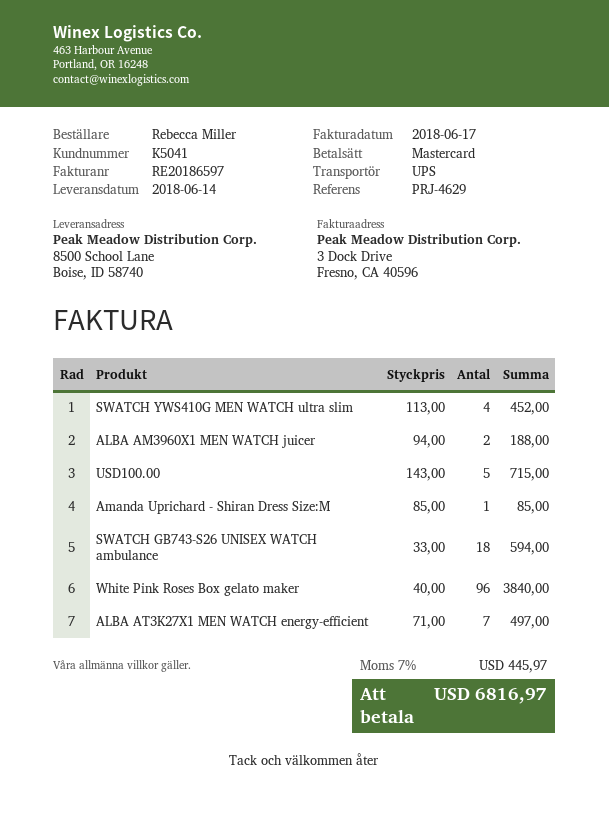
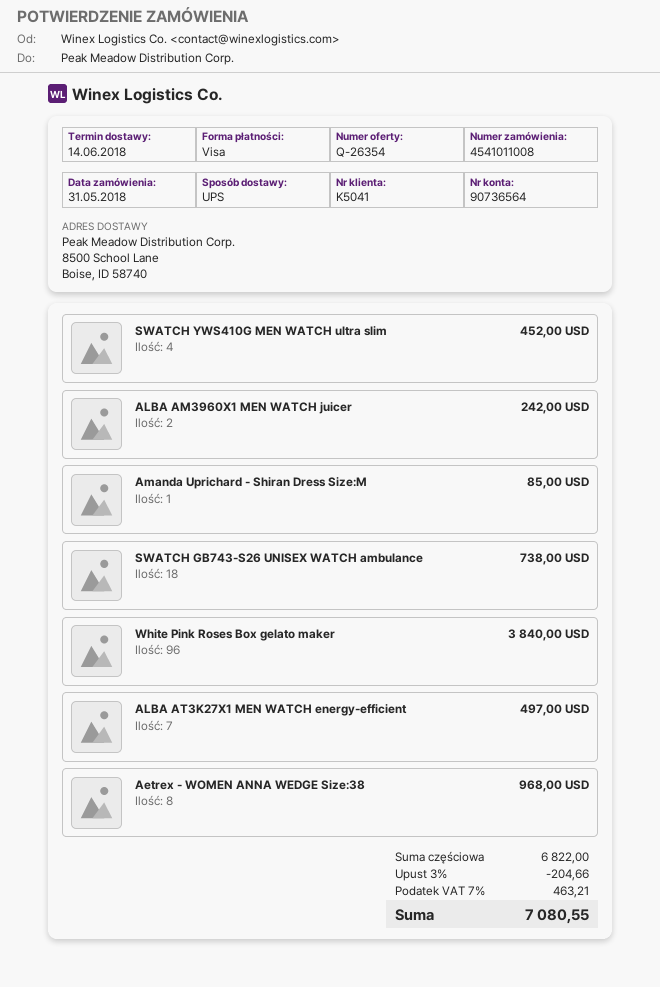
payment method: Mastercard -> Visa
ALBA AM3960X1 MEN WATCH juicer: 2 for 188.00 -> 2 for 242.00
USD100.00: 5 for 715.00 -> none
SWATCH GB743-S26 UNISEX WATCH ambulance: 18 for 594.00 -> 18 for 738.00
Aetrex - WOMEN ANNA WEDGE Size:38: none -> 8 for 968.00
discount: none -> 3% = 204.66
tax: 7% = 445.97 -> 7% = 463.21
total: 6816.97 -> 7080.55

